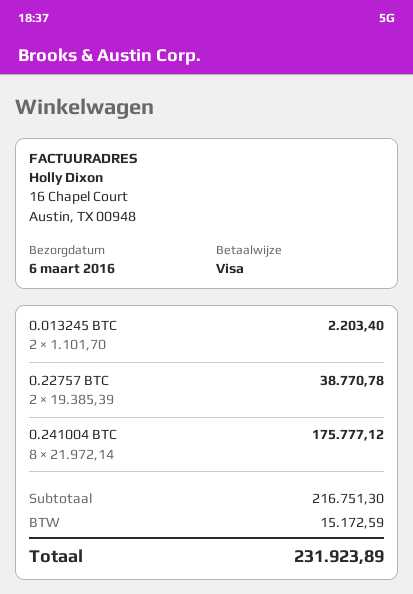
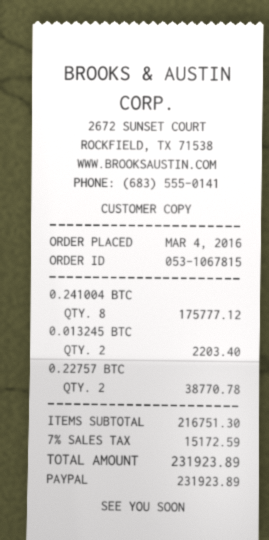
payment method: Visa -> PayPal

